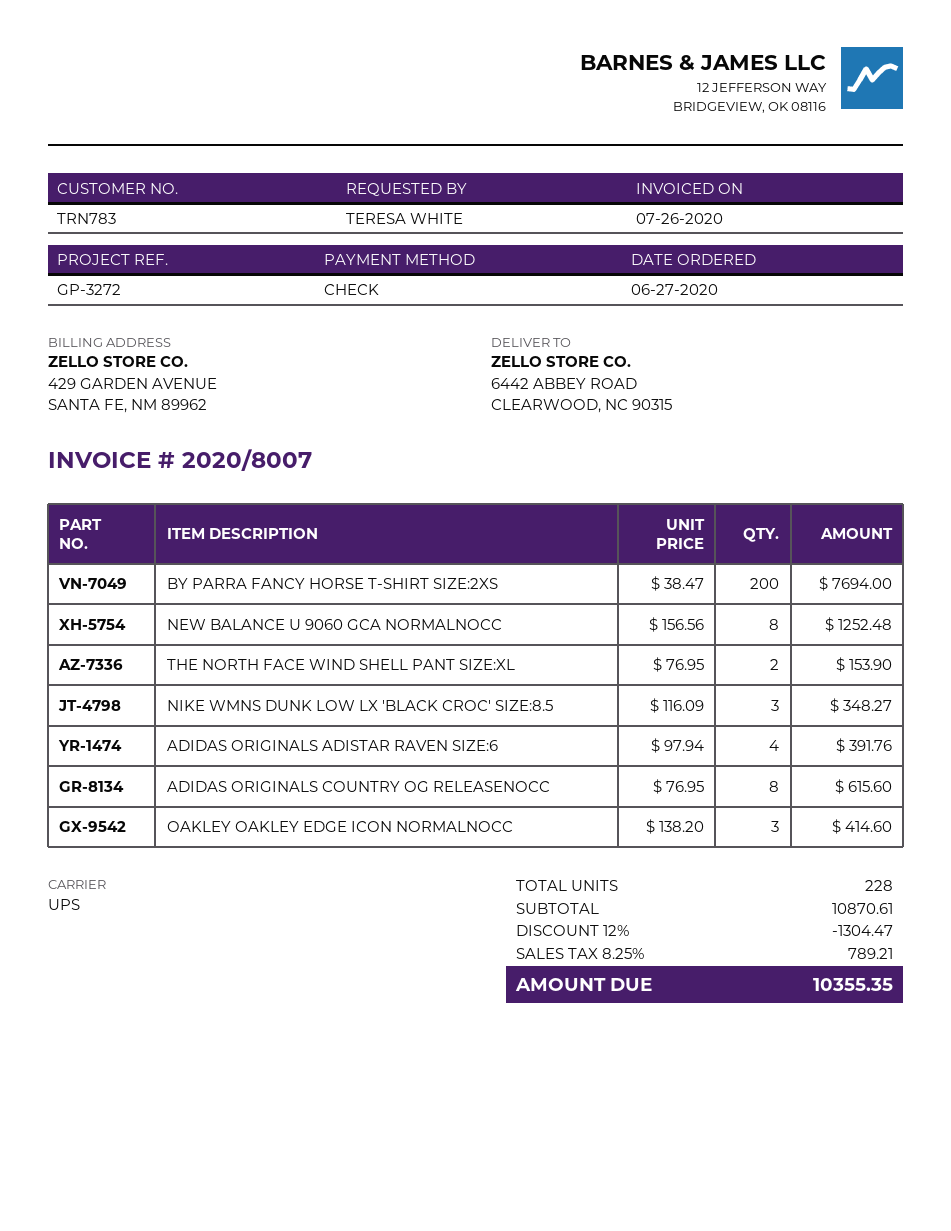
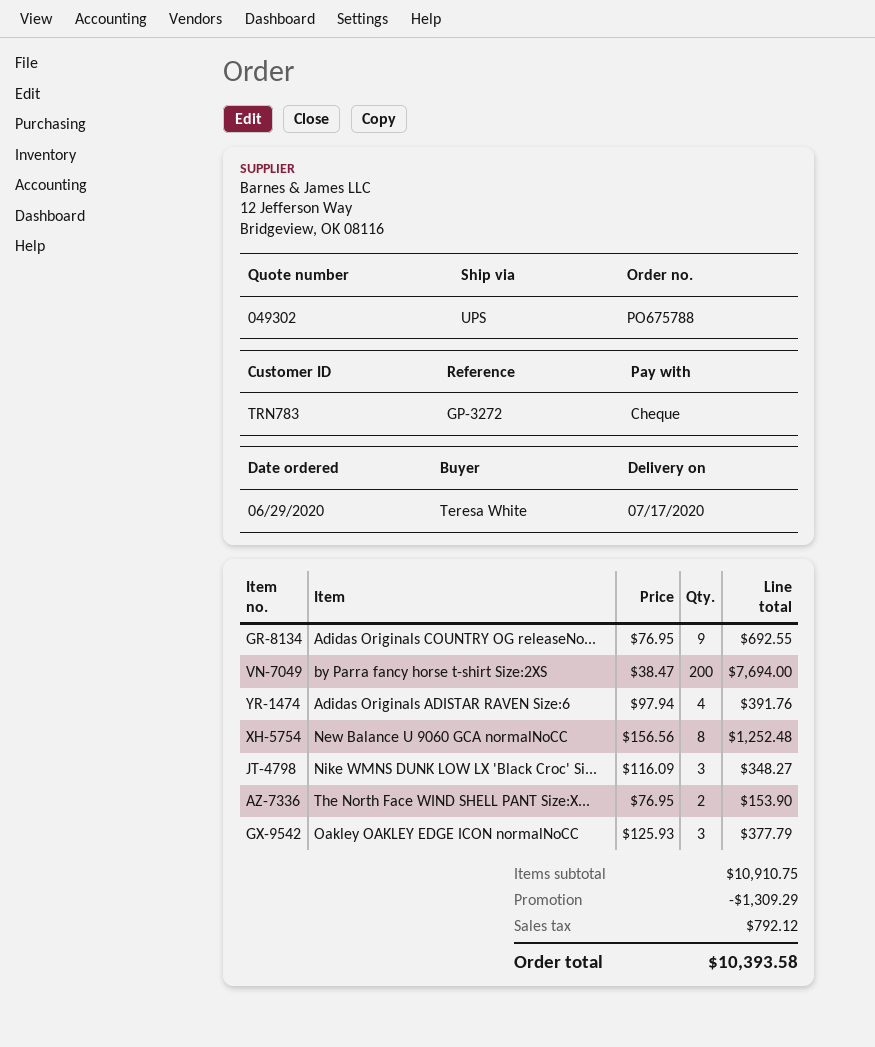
order date: 2020-06-27 -> 2020-06-29
ADIDAS ORIGINALS COUNTRY OG RELEASENOCC: 8 x 76.95 = 615.60 -> 9 x 76.95 = 692.55
OAKLEY OAKLEY EDGE ICON NORMALNOCC: 3 x 138.20 = 414.60 -> 3 x 125.93 = 377.79
subtotal: 10870.61 -> 10910.75
discount: 1304.47 -> 1309.29
tax: 789.21 -> 792.12
total: 10355.35 -> 10393.58

